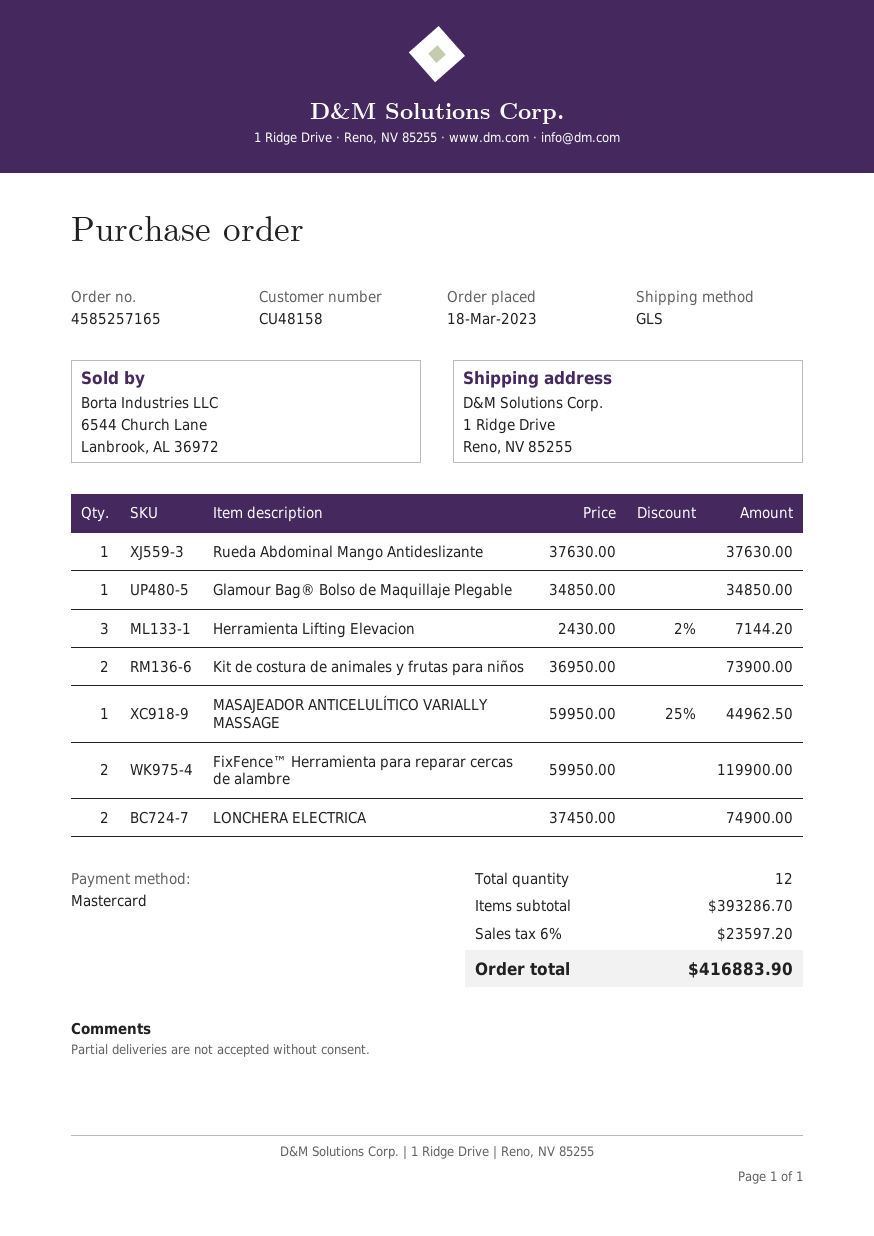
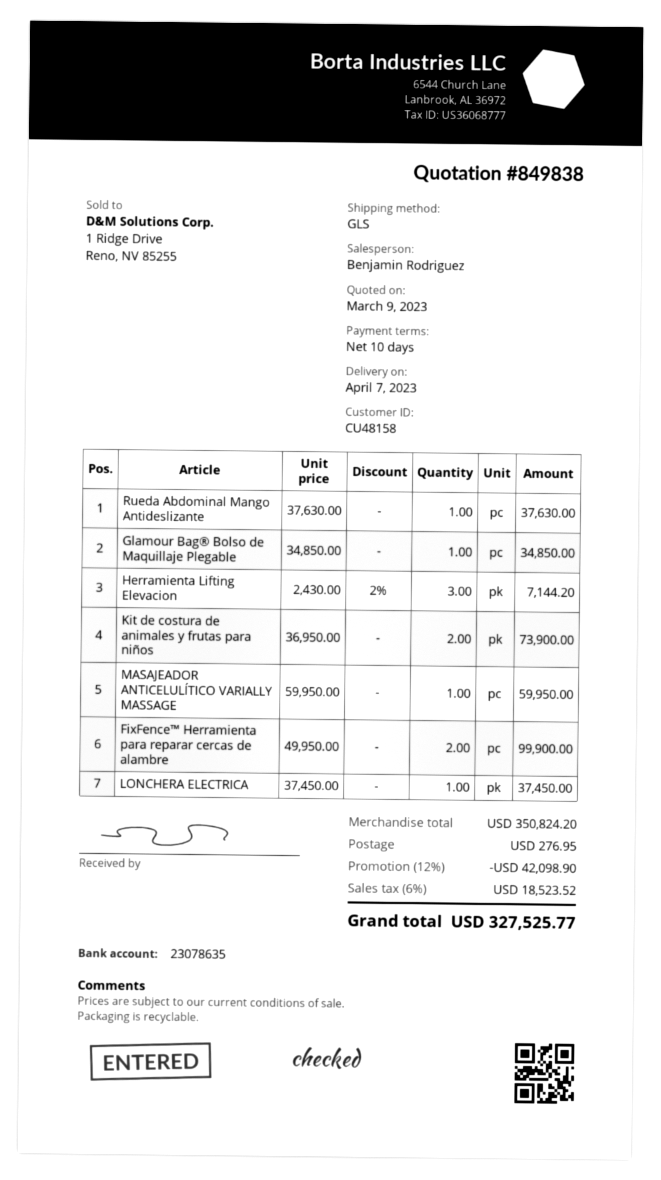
MASAJEADOR ANTICELULÍTICO VARIALLY MASSAGE: 1 x 59950.00 - 25% = 44962.50 -> 1 x 59950.00 = 59950.00
FixFence™ Herramienta para reparar cercas de alambre: 2 x 59950.00 = 119900.00 -> 2 x 49950.00 = 99900.00
LONCHERA ELECTRICA: 2 x 37450.00 = 74900.00 -> 1 x 37450.00 = 37450.00
subtotal: 393286.70 -> 350824.20
discount: none -> 12% = 42098.90
shipping: none -> 276.95
tax: 6% = 23597.20 -> 6% = 18523.52
total: 416883.90 -> 327525.77

